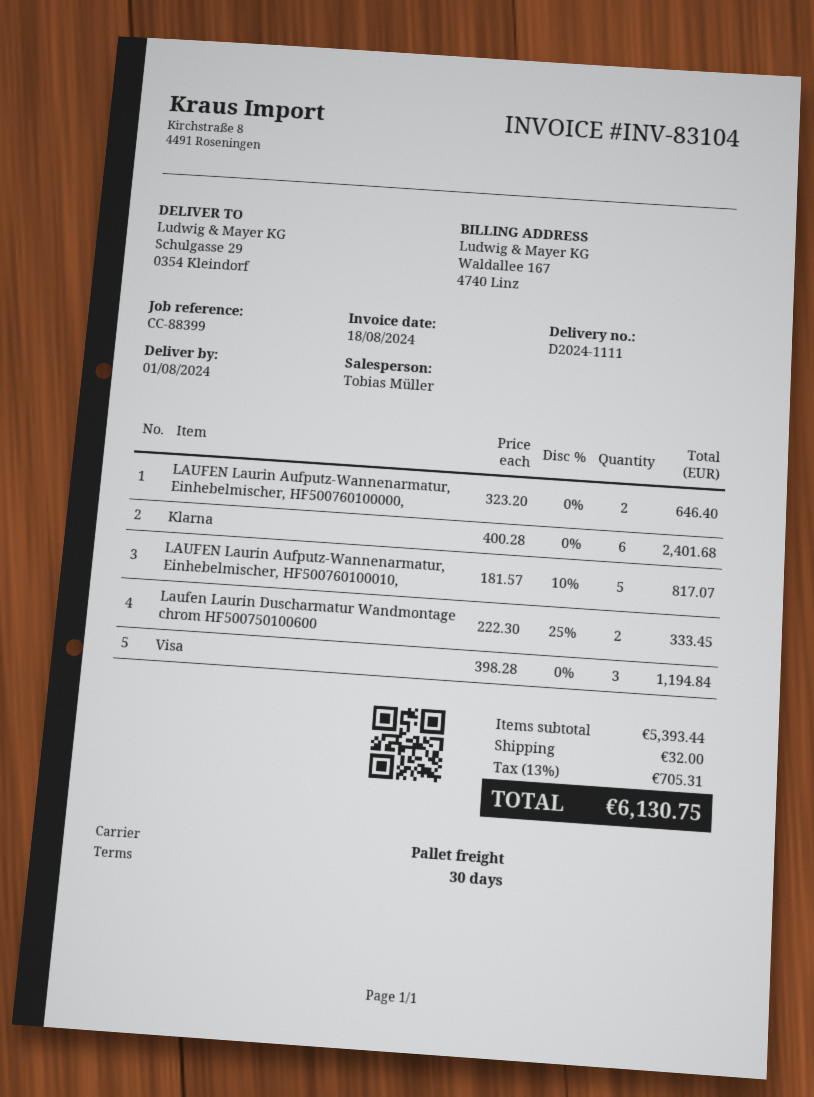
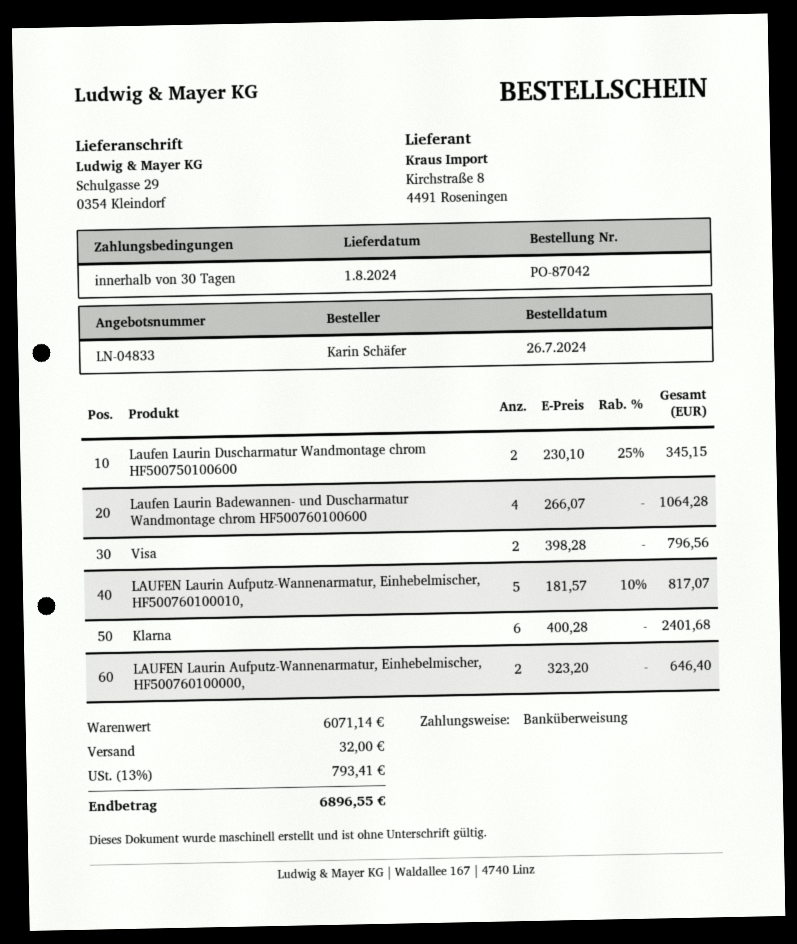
Laufen Laurin Duscharmatur Wandmontage chrom HF500750100600: 2 x 222.30 - 25% = 333.45 -> 2 x 230.10 - 25% = 345.15
Visa: 3 x 398.28 = 1194.84 -> 2 x 398.28 = 796.56
Laufen Laurin Badewannen- und Duscharmatur Wandmontage chrom HF500760100600: none -> 4 x 266.07 = 1064.28
subtotal: 5393.44 -> 6071.14
tax: 13% = 705.31 -> 13% = 793.41
total: 6130.75 -> 6896.55

